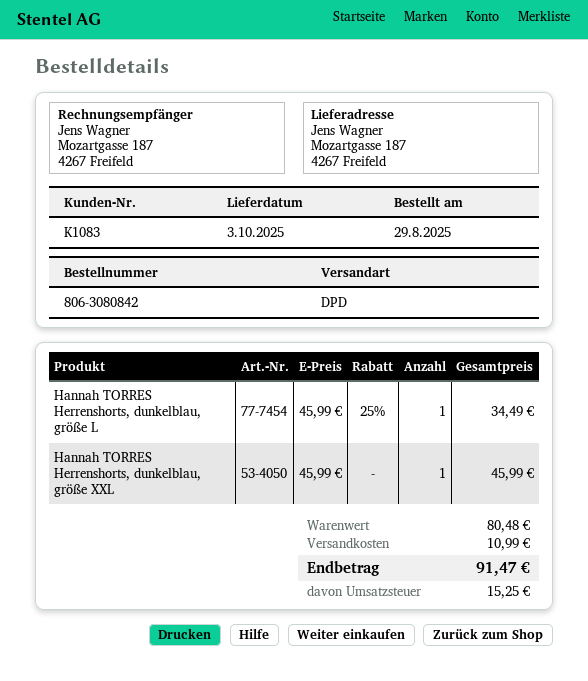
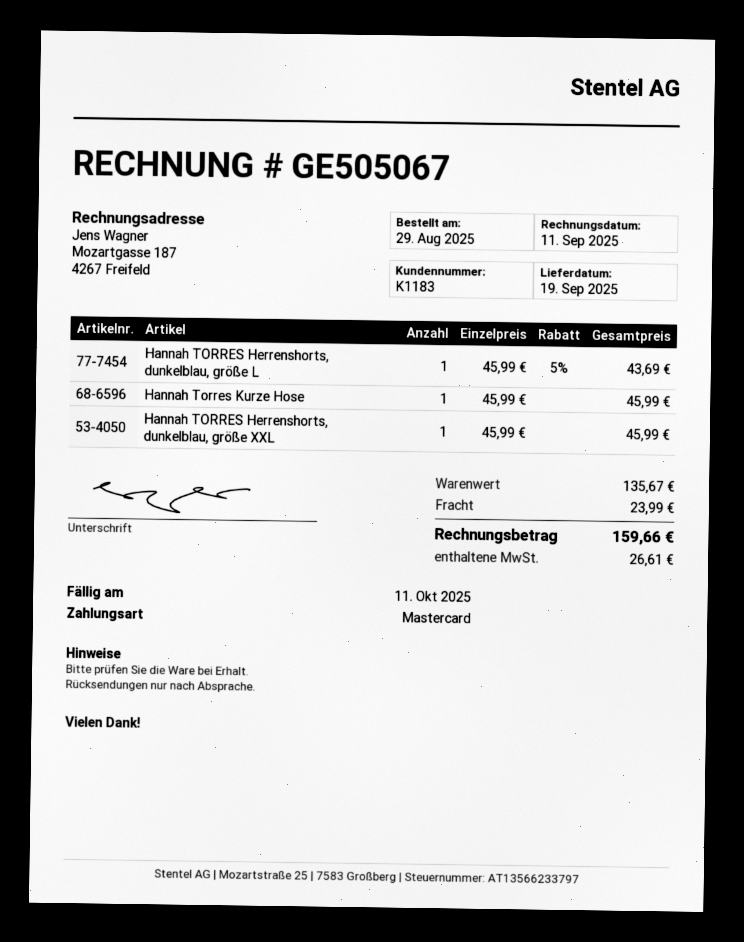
delivery date: 2025-10-03 -> 2025-09-19
customer number: K1083 -> K1183
Hannah TORRES Herrenshorts, dunkelblau, größe L: 1 x 45.99 - 25% = 34.49 -> 1 x 45.99 - 5% = 43.69
Hannah Torres Kurze Hose: none -> 1 x 45.99 = 45.99
subtotal: 80.48 -> 135.67
shipping: 10.99 -> 23.99
tax: 15.25 -> 26.61
total: 91.47 -> 159.66

